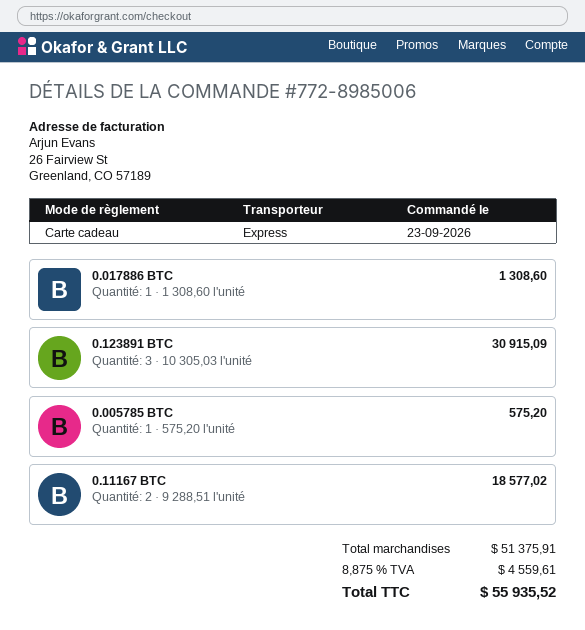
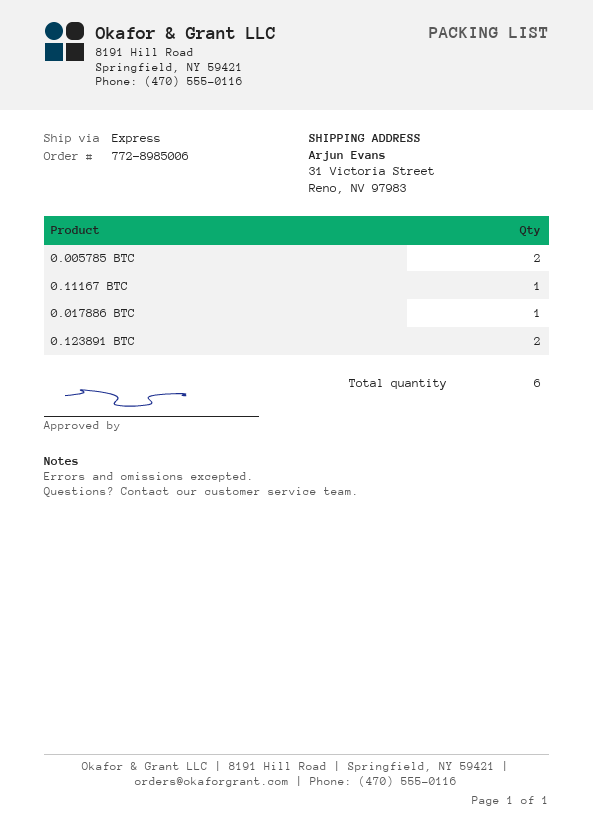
0.123891 BTC: 3 -> 2
0.005785 BTC: 1 -> 2
0.11167 BTC: 2 -> 1

